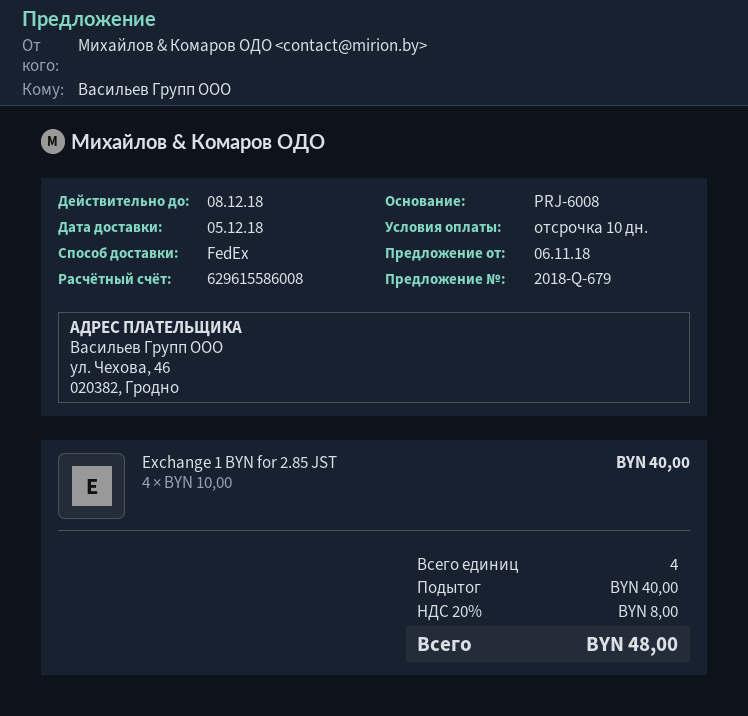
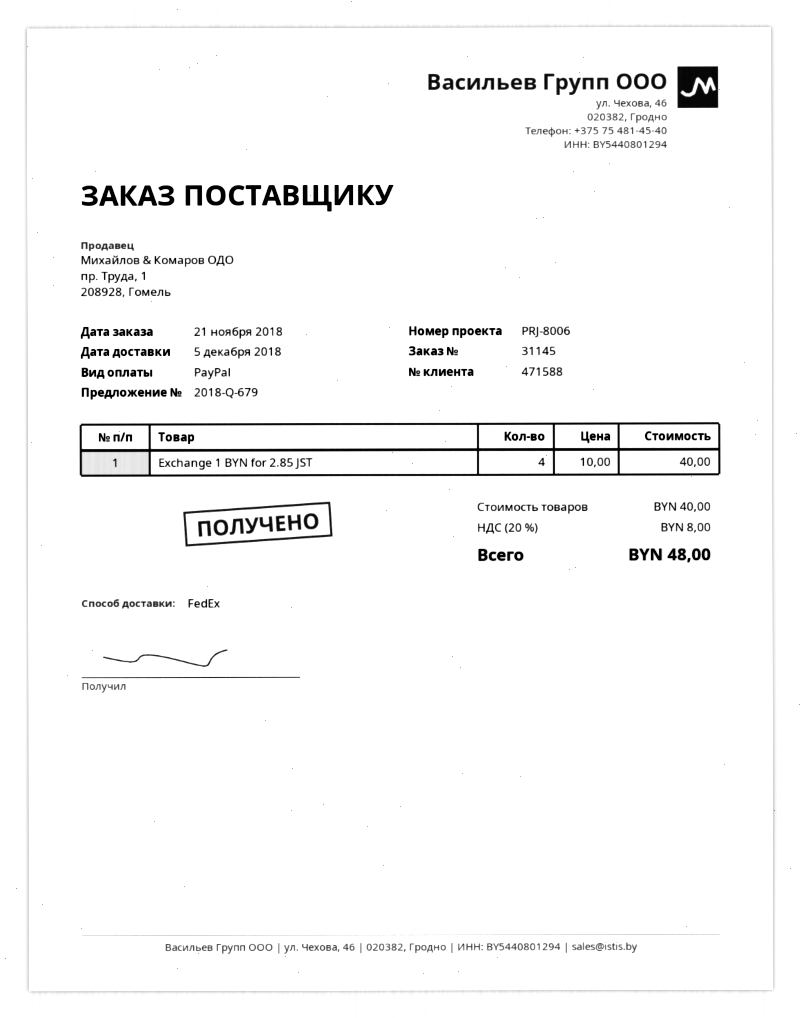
reference: PRJ-6008 -> PRJ-8006

